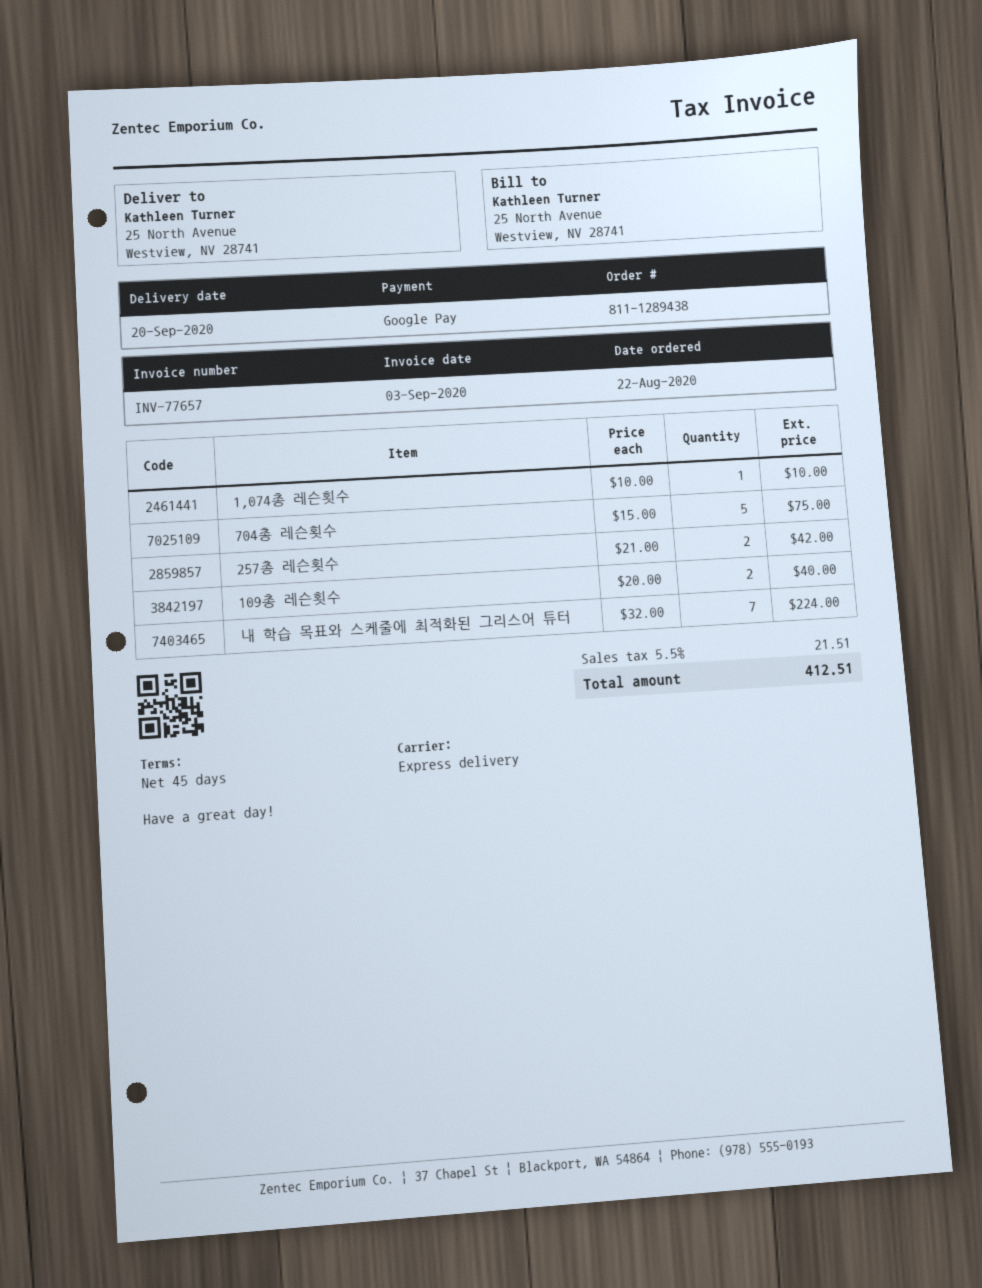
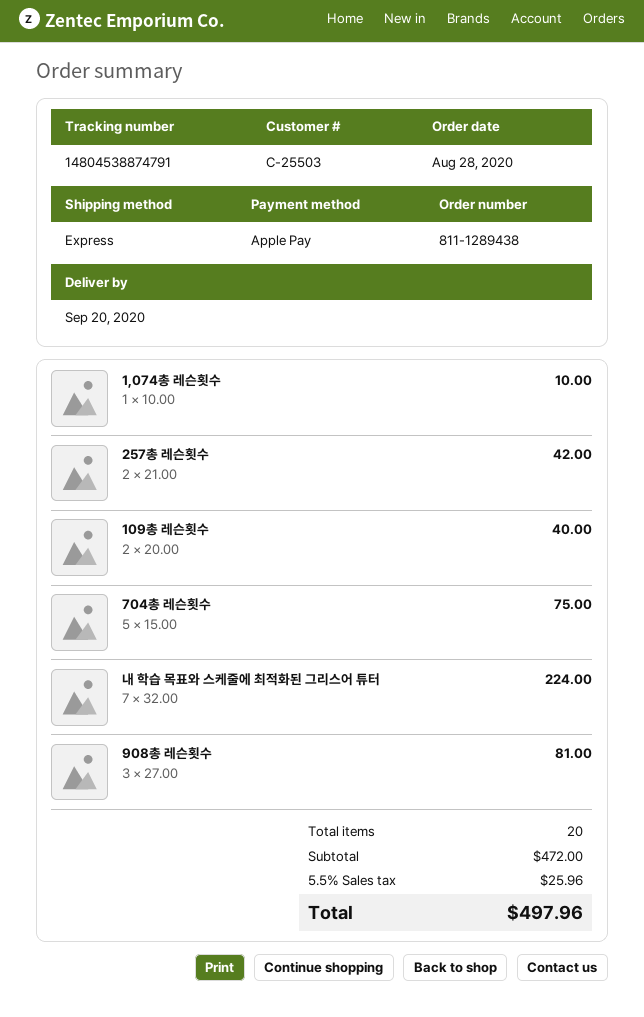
order date: 2020-08-22 -> 2020-08-28
payment method: Google Pay -> Apple Pay
908총 레슨횟수: none -> 3 x 27.00 = 81.00
tax: 5.5% = 21.51 -> 5.5% = 25.96
total: 412.51 -> 497.96

